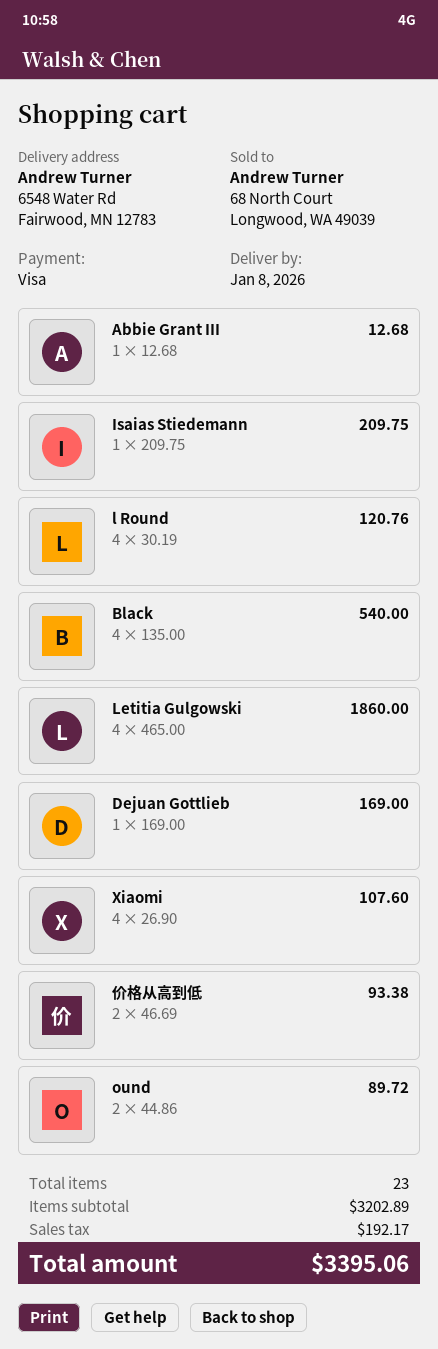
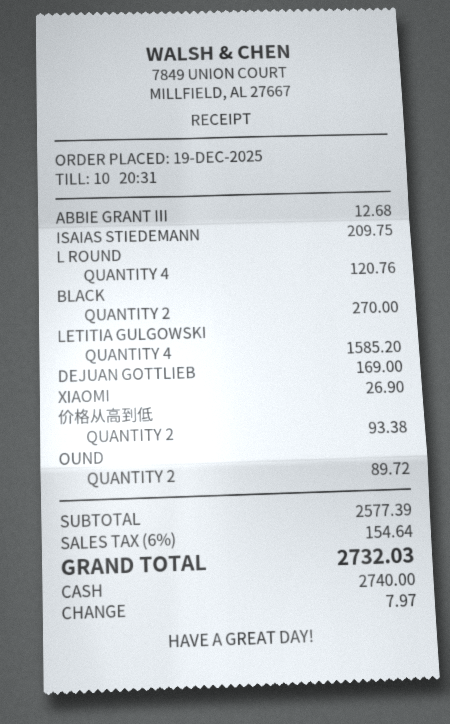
payment method: Visa -> cash
Black: 4 for 540.00 -> 2 for 270.00
Letitia Gulgowski: 4 for 1860.00 -> 4 for 1585.20
Xiaomi: 4 for 107.60 -> 1 for 26.90
subtotal: 3202.89 -> 2577.39
tax: 192.17 -> 154.64
total: 3395.06 -> 2732.03

